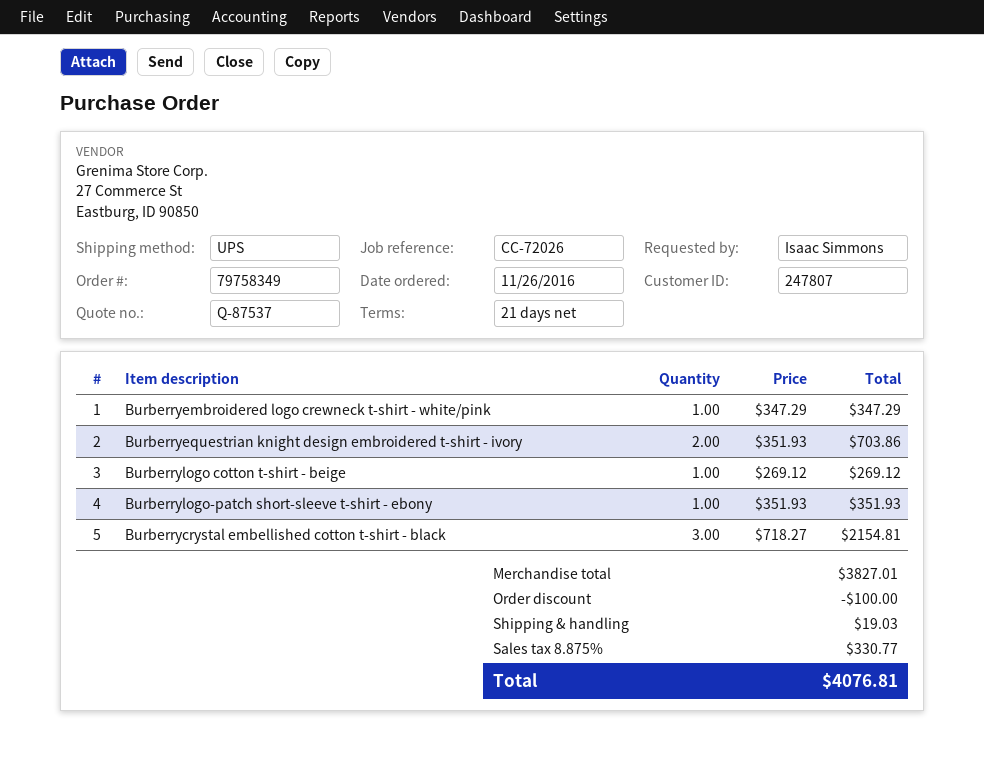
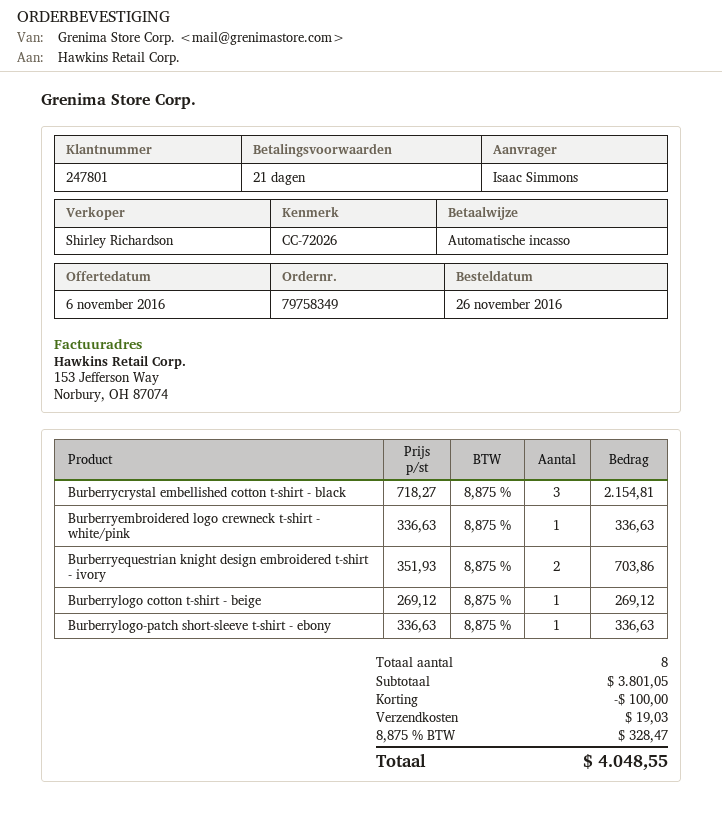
customer number: 247807 -> 247801
Burberryembroidered logo crewneck t-shirt - white/pink: 1 x 347.29 = 347.29 -> 1 x 336.63 = 336.63
Burberrylogo-patch short-sleeve t-shirt - ebony: 1 x 351.93 = 351.93 -> 1 x 336.63 = 336.63
subtotal: 3827.01 -> 3801.05
tax: 8.875% = 330.77 -> 8.875% = 328.47
total: 4076.81 -> 4048.55

